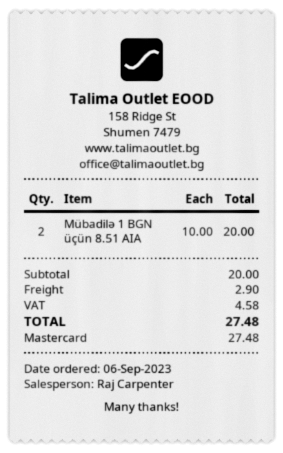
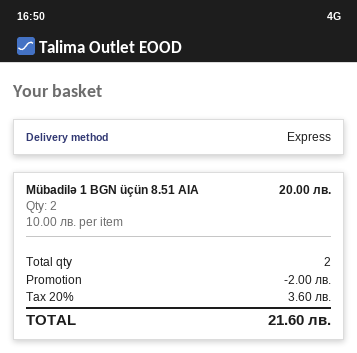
discount: none -> 2.00
shipping: 2.90 -> none
tax: 4.58 -> 3.60
total: 27.48 -> 21.60

